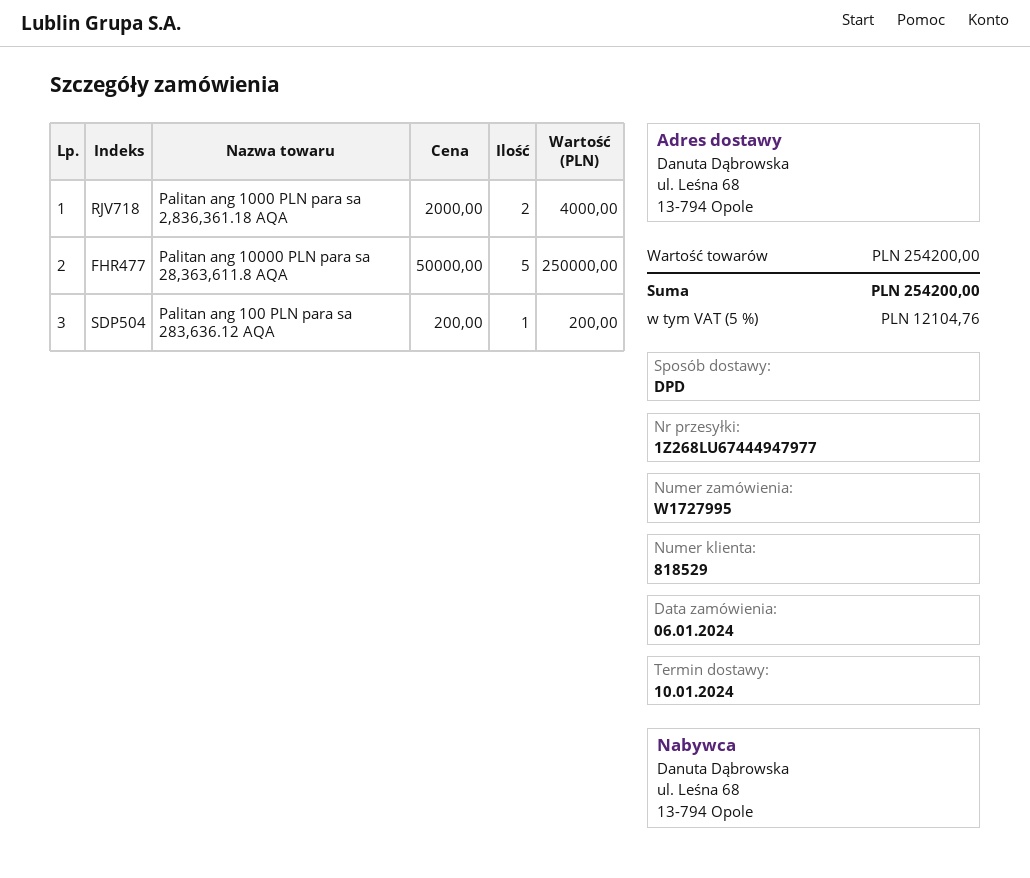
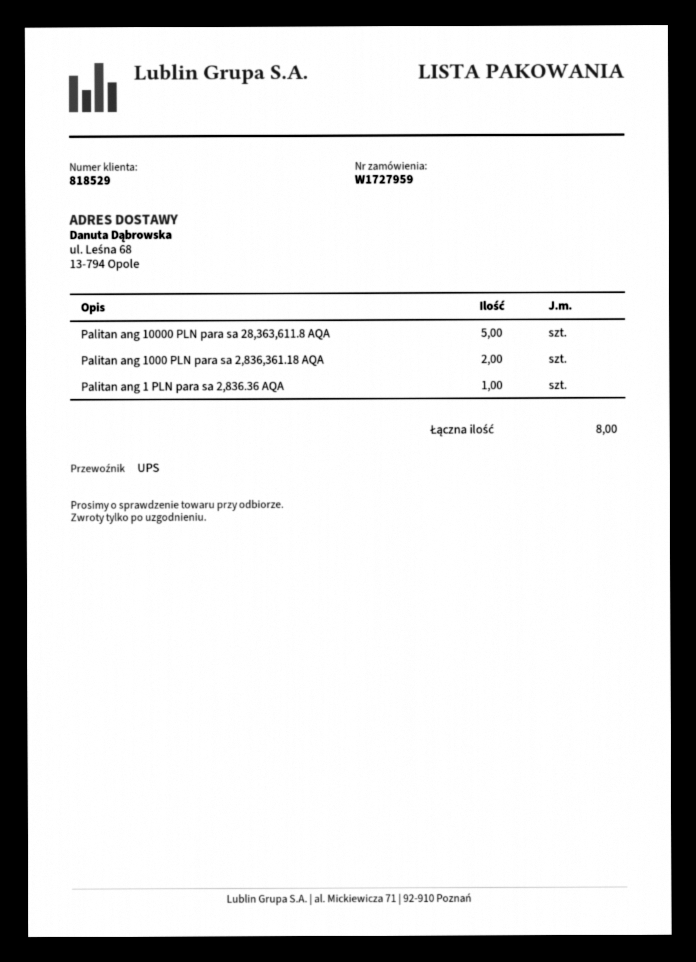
order number: W1727995 -> W1727959
shipping method: DPD -> UPS
Palitan ang 100 PLN para sa 283,636.12 AQA: 1 -> none
Palitan ang 1 PLN para sa 2,836.36 AQA: none -> 1

